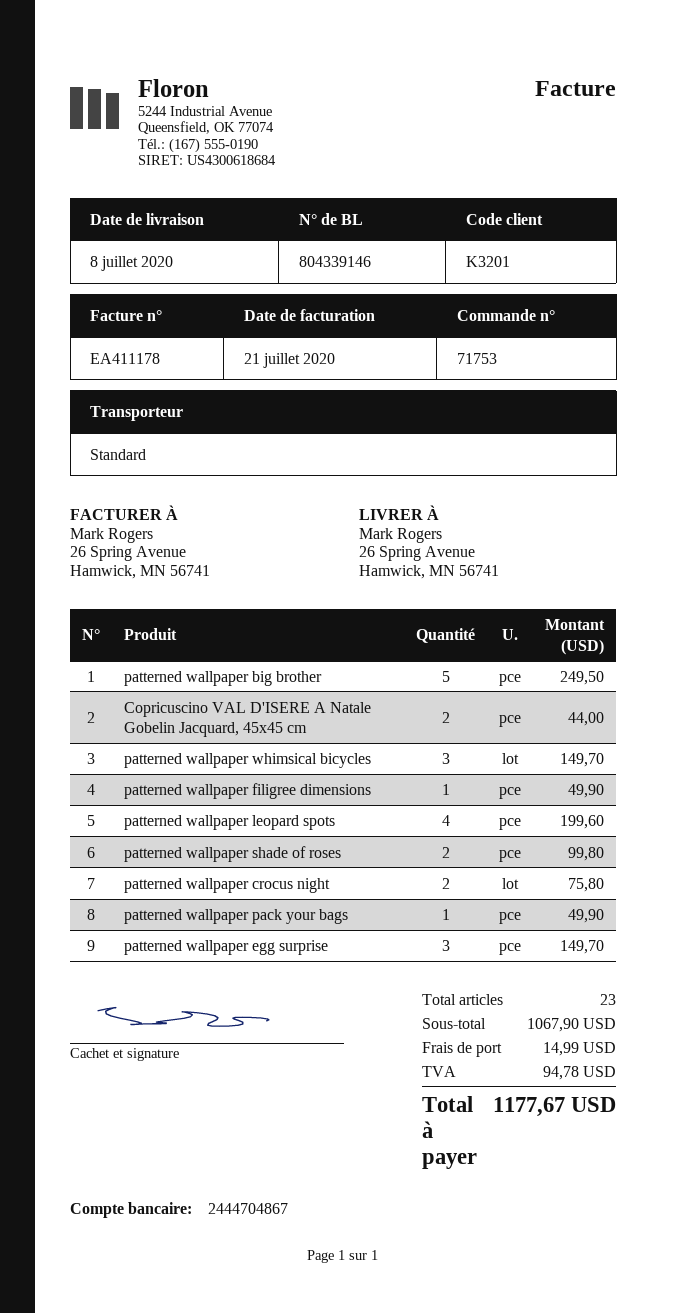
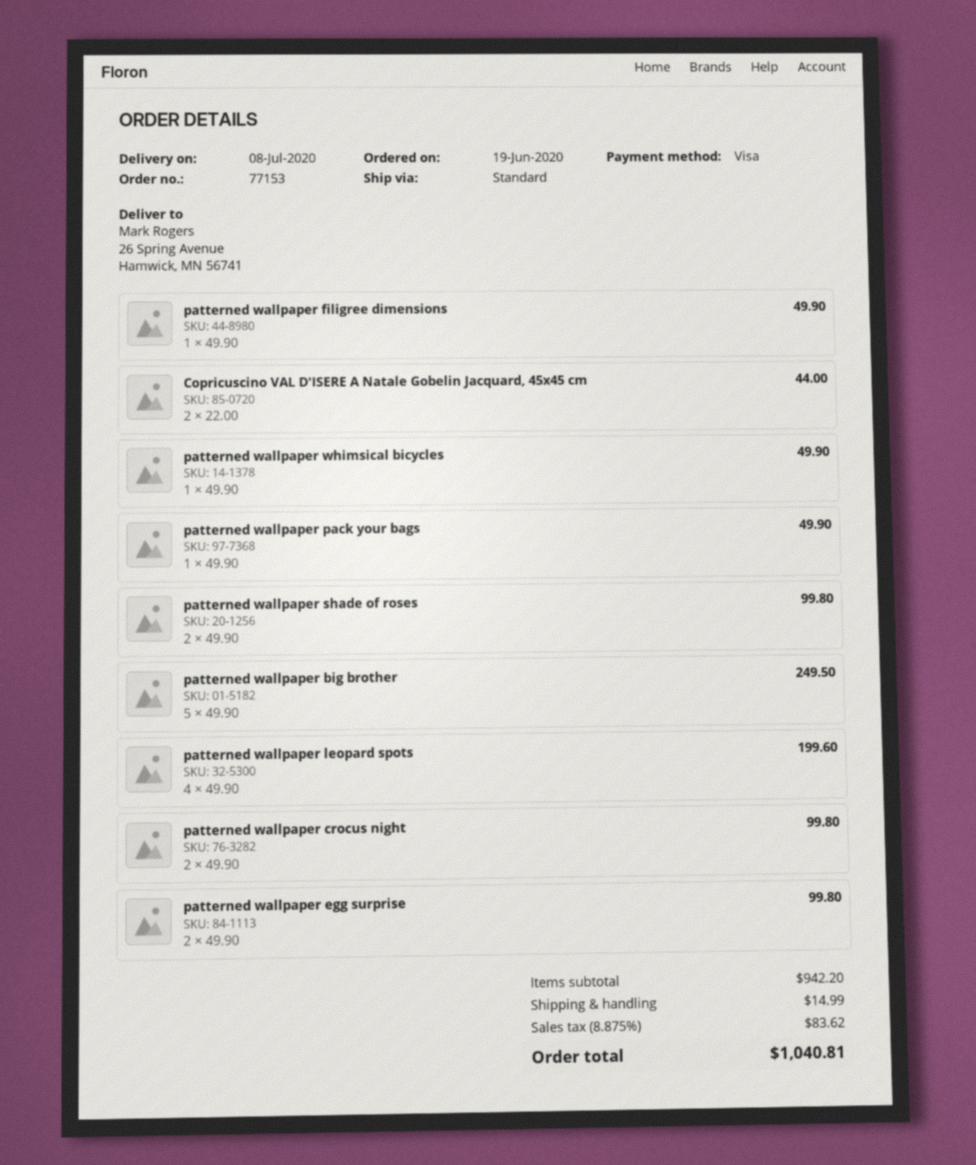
order number: 71753 -> 77153
patterned wallpaper whimsical bicycles: 3 for 149.70 -> 1 for 49.90
patterned wallpaper crocus night: 2 for 75.80 -> 2 for 99.80
patterned wallpaper egg surprise: 3 for 149.70 -> 2 for 99.80
subtotal: 1067.90 -> 942.20
tax: 94.78 -> 83.62
total: 1177.67 -> 1040.81

